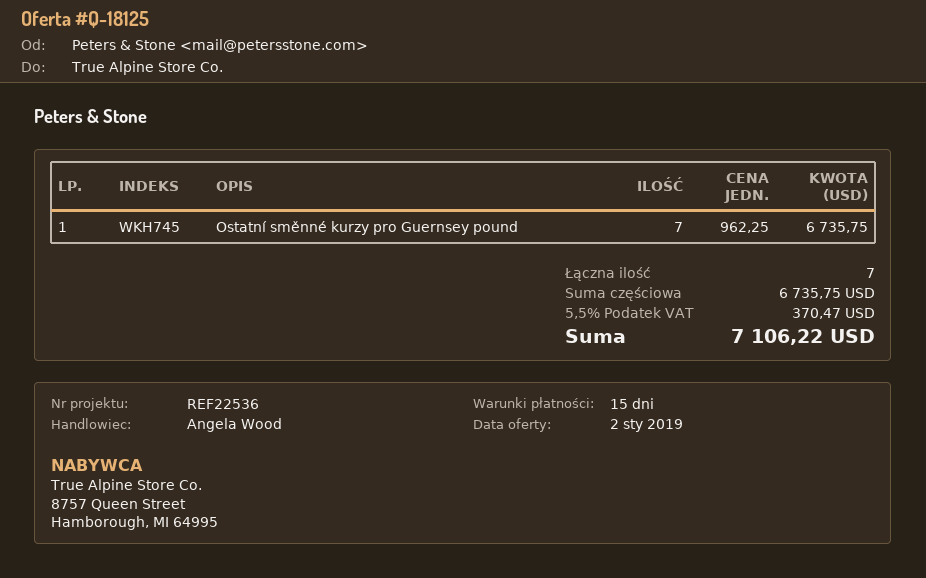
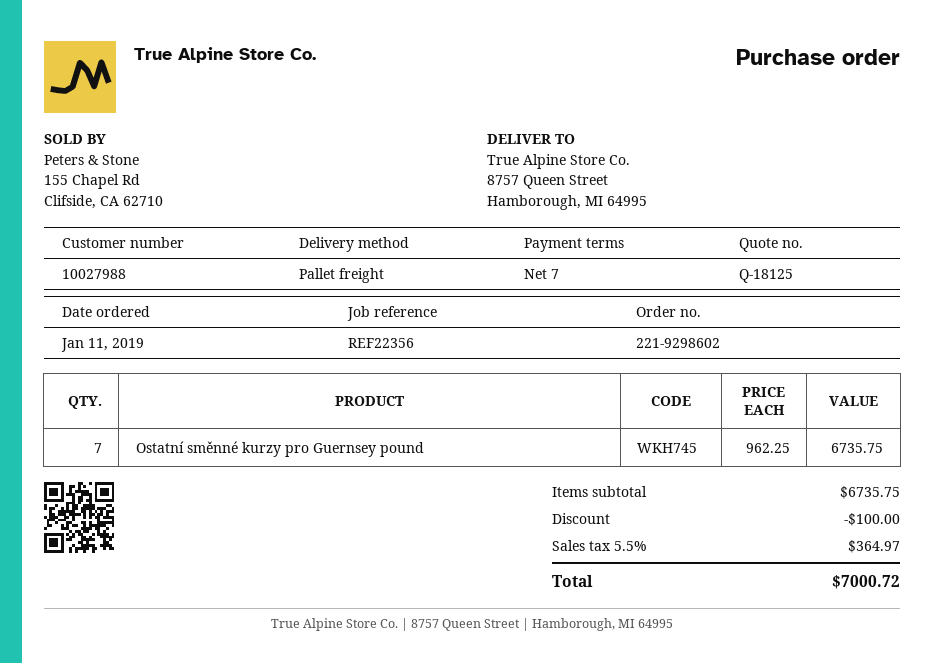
payment terms: 15 days -> 7 days
reference: REF22536 -> REF22356
discount: none -> 100.00
tax: 5.5% = 370.47 -> 5.5% = 364.97
total: 7106.22 -> 7000.72

